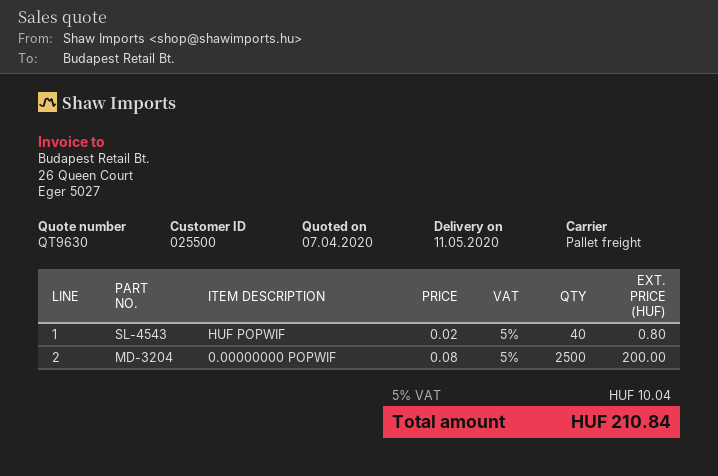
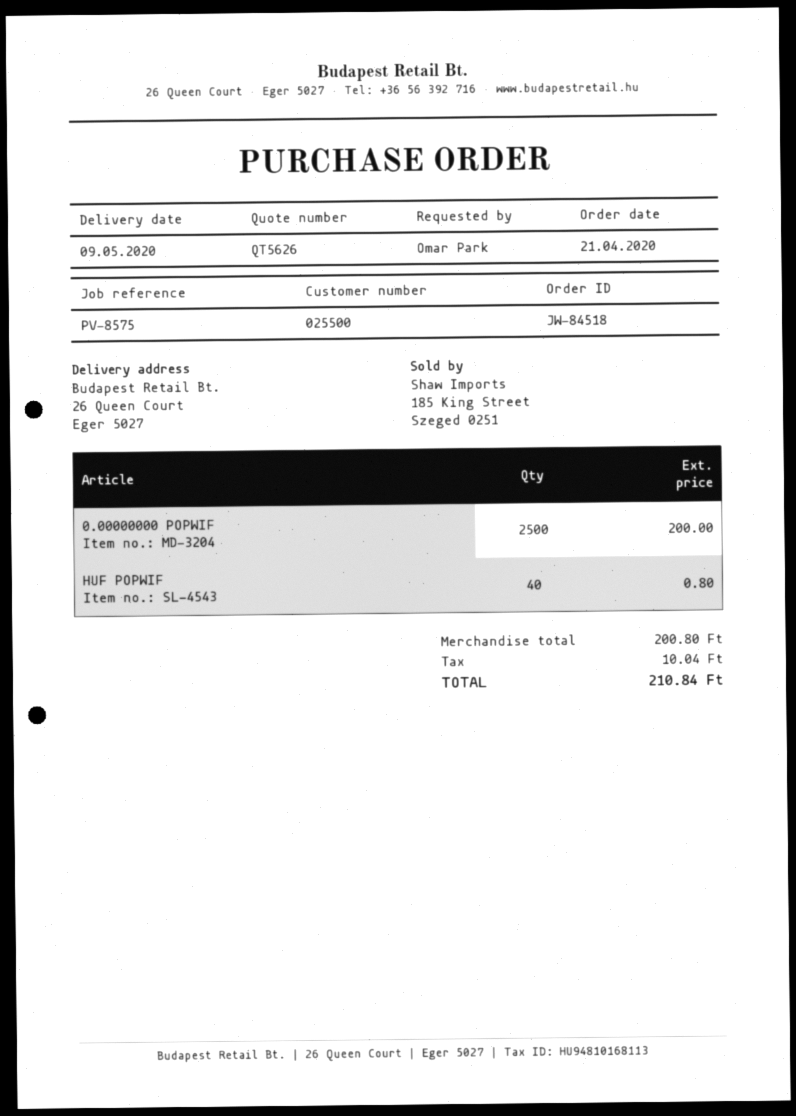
quote number: QT9630 -> QT5626
delivery date: 2020-05-11 -> 2020-05-09

